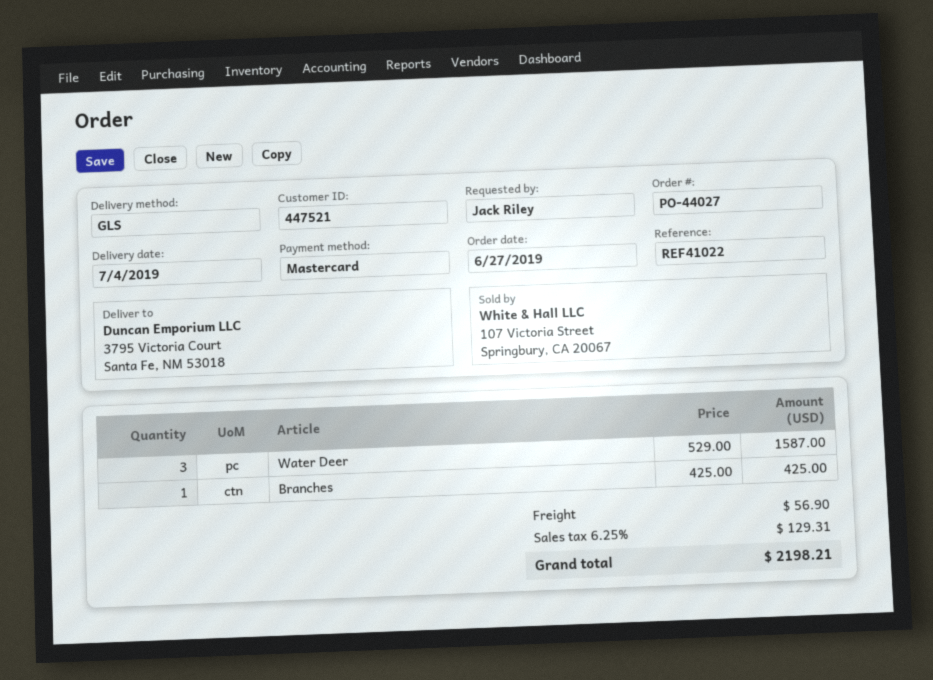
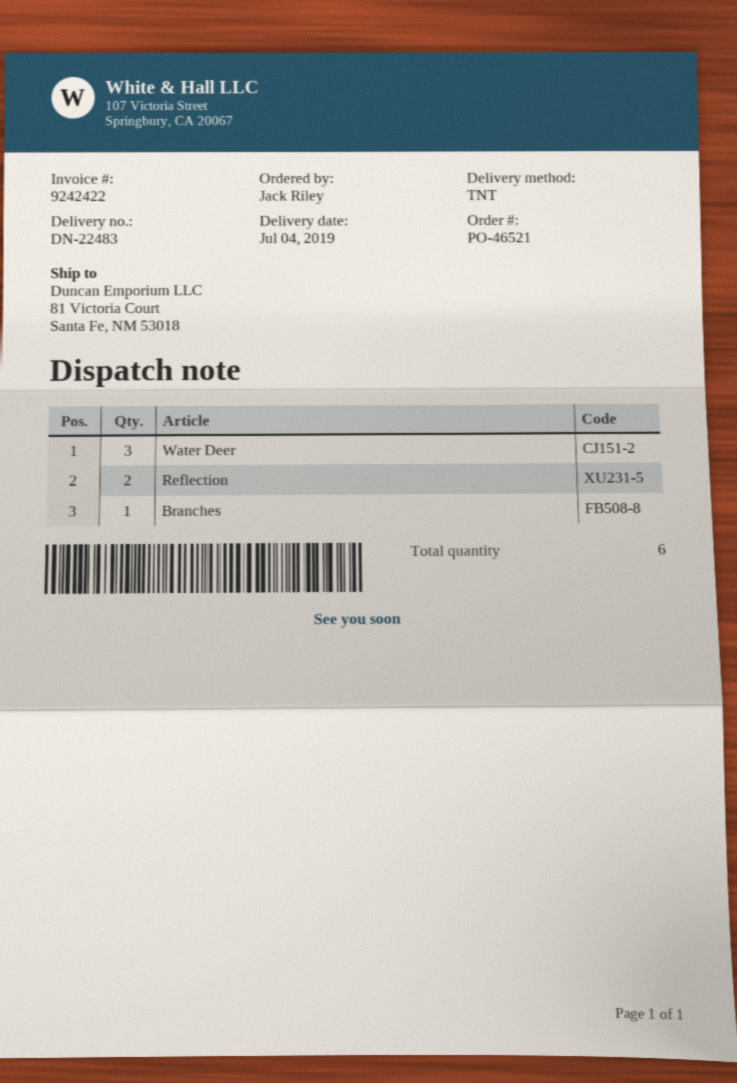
order number: PO-44027 -> PO-46521
shipping method: GLS -> TNT
ship to: 3795 Victoria Court, Santa Fe, NM 53018 -> 81 Victoria Court, Santa Fe, NM 53018
Reflection: none -> 2

